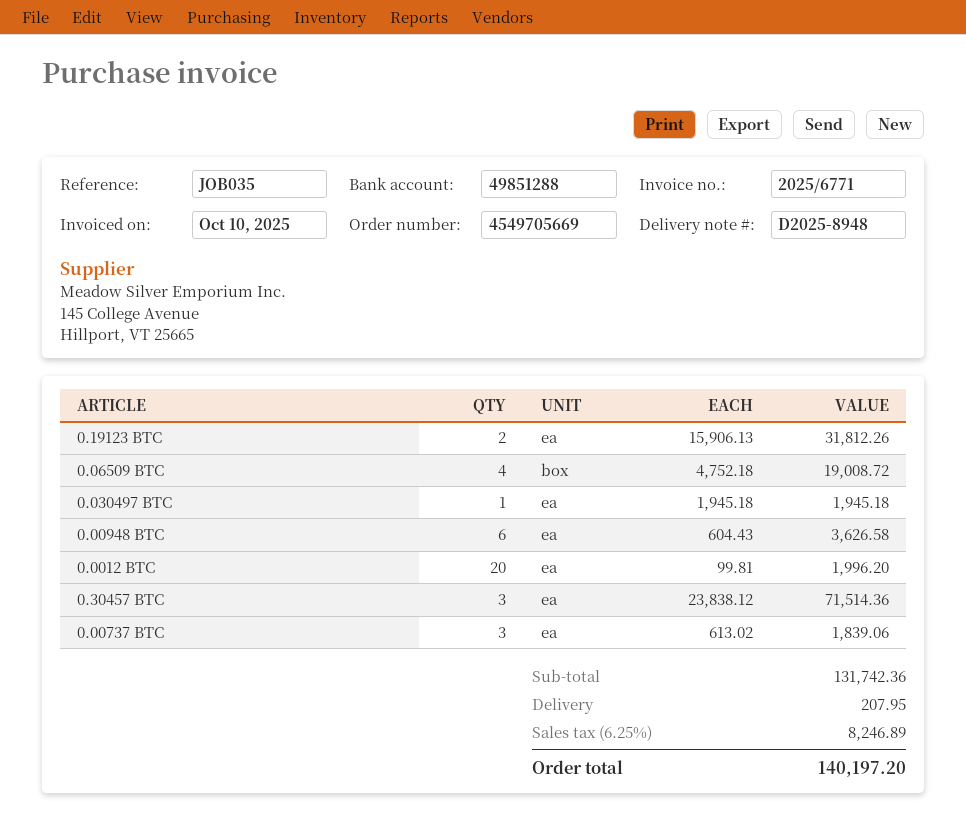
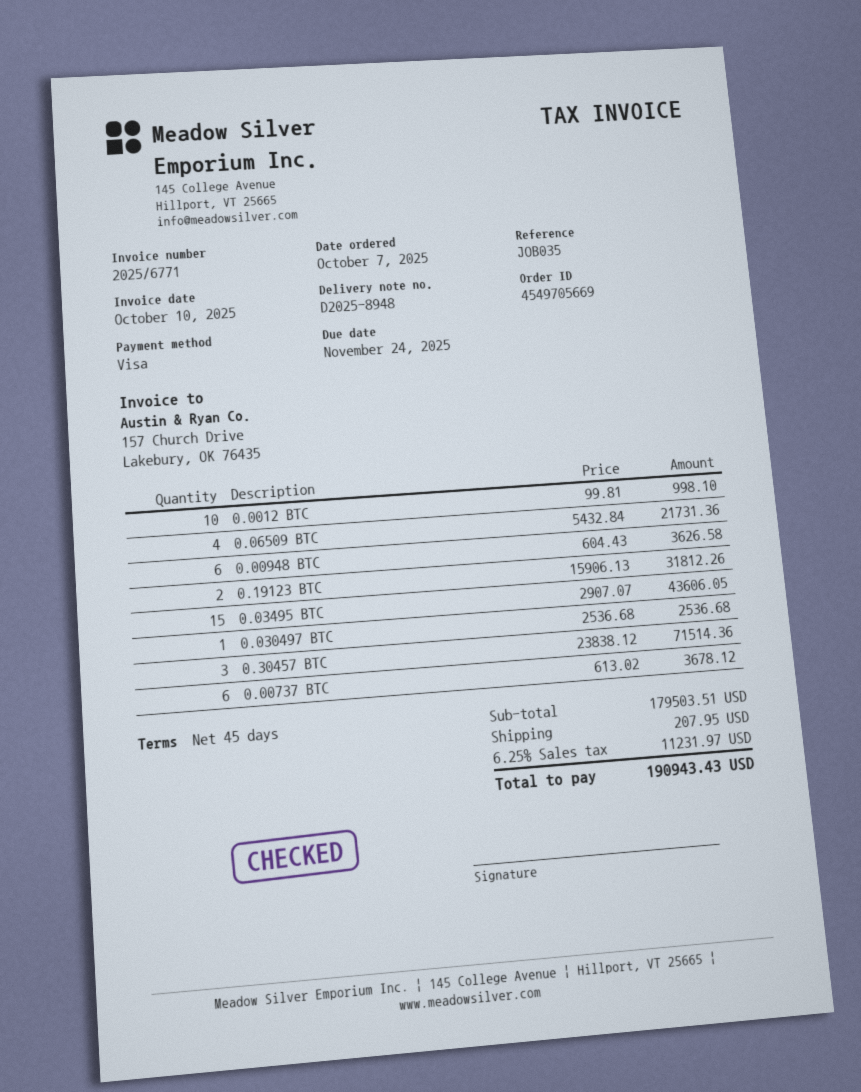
0.06509 BTC: 4 x 4752.18 = 19008.72 -> 4 x 5432.84 = 21731.36
0.030497 BTC: 1 x 1945.18 = 1945.18 -> 1 x 2536.68 = 2536.68
0.0012 BTC: 20 x 99.81 = 1996.20 -> 10 x 99.81 = 998.10
0.00737 BTC: 3 x 613.02 = 1839.06 -> 6 x 613.02 = 3678.12
0.03495 BTC: none -> 15 x 2907.07 = 43606.05
subtotal: 131742.36 -> 179503.51
tax: 6.25% = 8246.89 -> 6.25% = 11231.97
total: 140197.20 -> 190943.43

